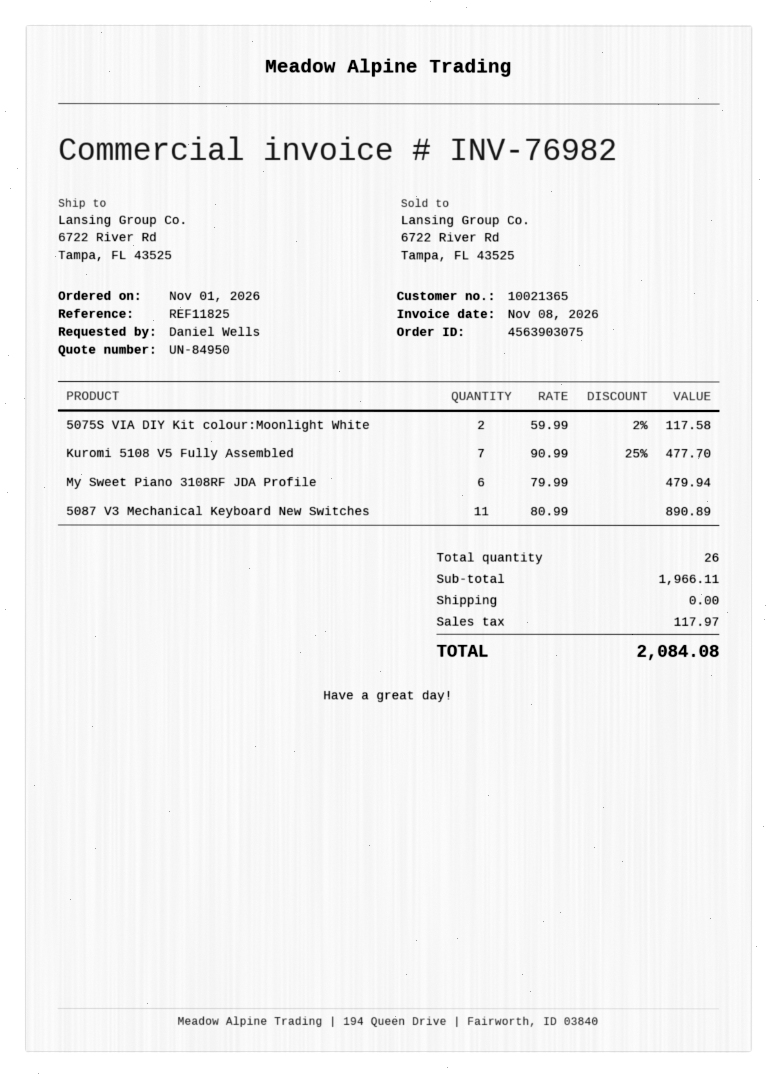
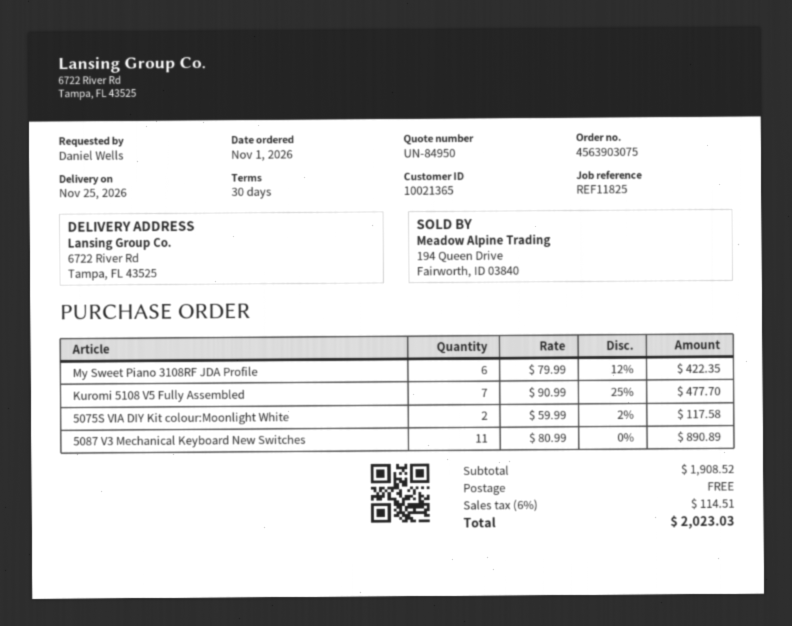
My Sweet Piano 3108RF JDA Profile: 6 x 79.99 = 479.94 -> 6 x 79.99 - 12% = 422.35
subtotal: 1966.11 -> 1908.52
tax: 117.97 -> 114.51
total: 2084.08 -> 2023.03

